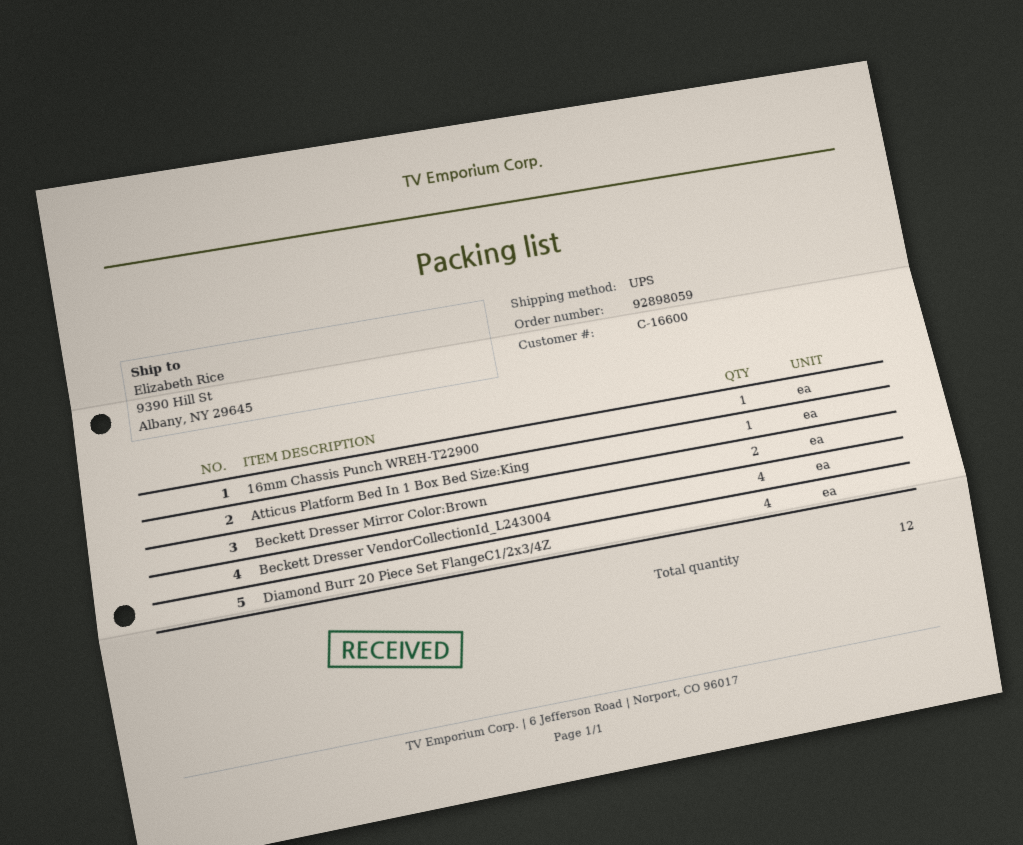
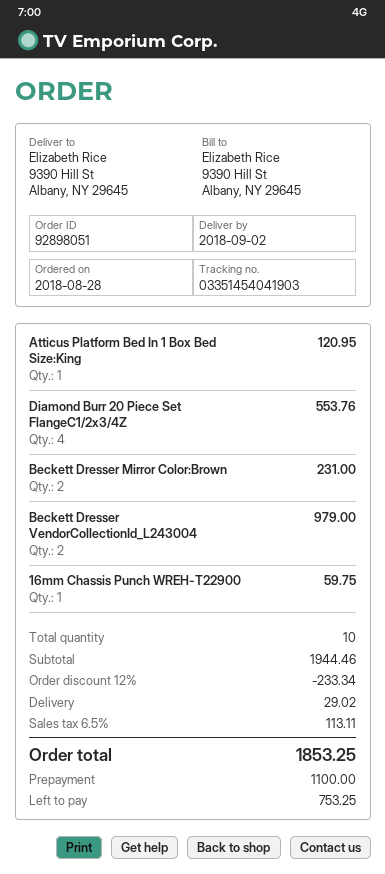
order number: 92898059 -> 92898051
Beckett Dresser VendorCollectionId_L243004: 4 -> 2
total quantity: 12 -> 10

